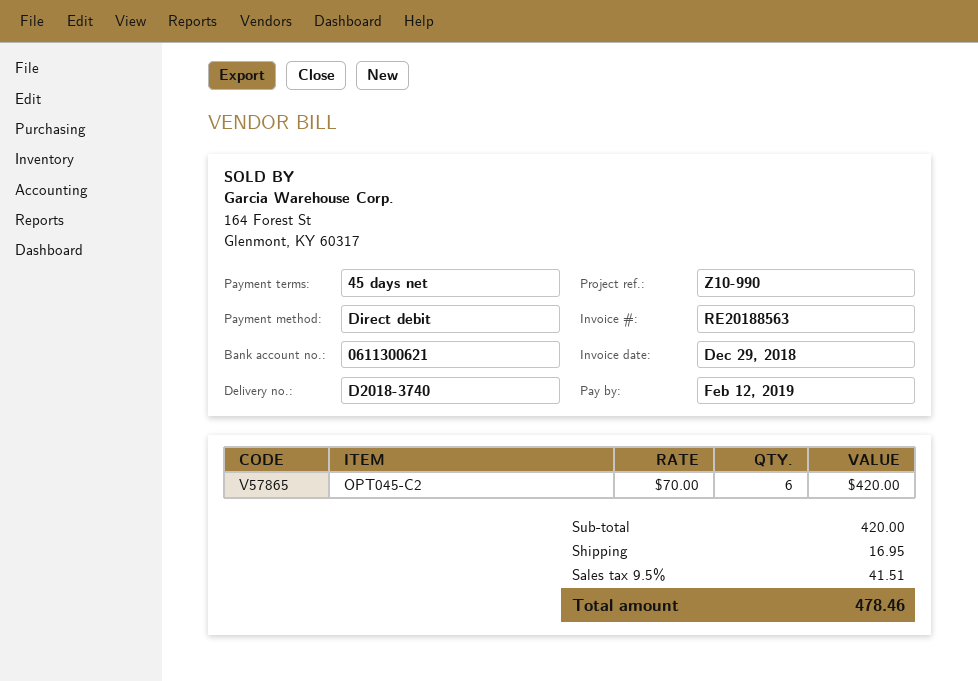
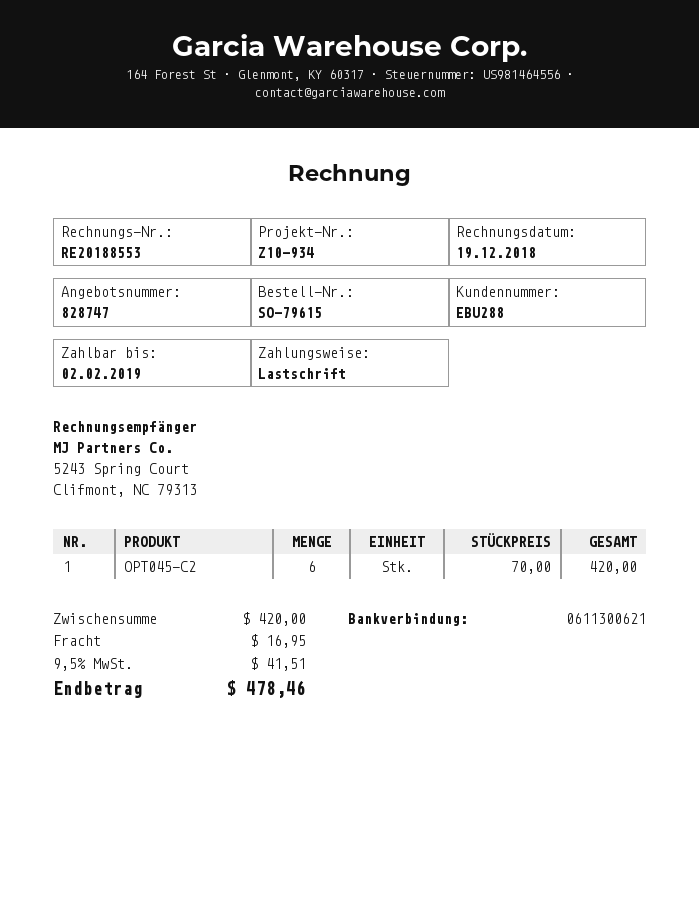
invoice number: RE20188563 -> RE20188553
invoice date: 2018-12-29 -> 2018-12-19
due date: 2019-02-12 -> 2019-02-02
reference: Z10-990 -> Z10-934

